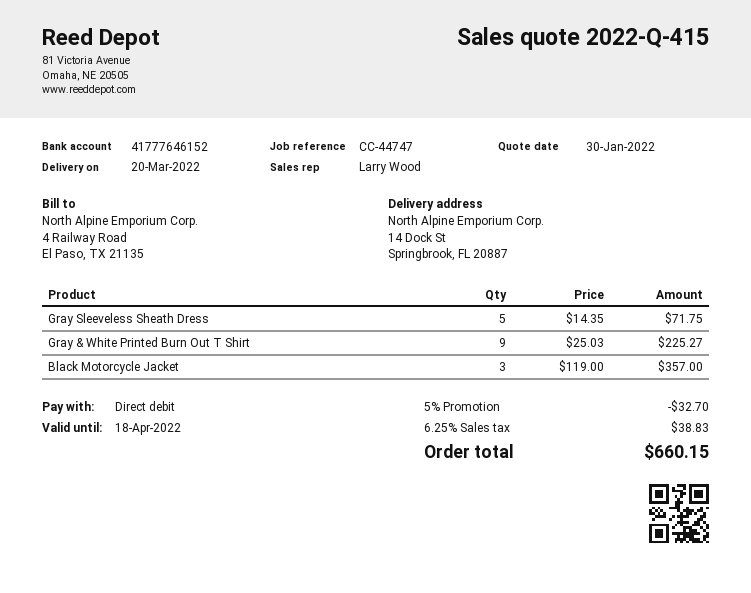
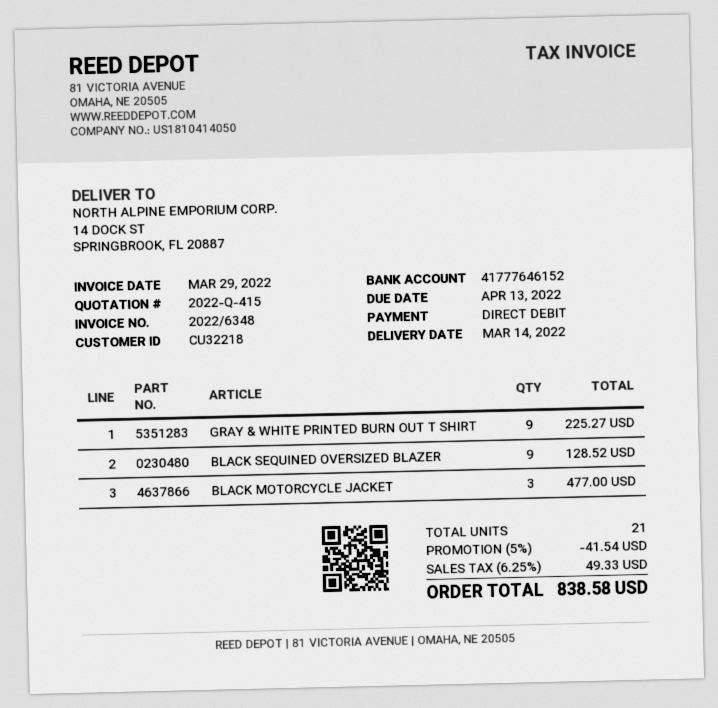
delivery date: 2022-03-20 -> 2022-03-14
Gray Sleeveless Sheath Dress: 5 for 71.75 -> none
Black Motorcycle Jacket: 3 for 357.00 -> 3 for 477.00
BLACK SEQUINED OVERSIZED BLAZER: none -> 9 for 128.52
discount: 5% = 32.70 -> 5% = 41.54
tax: 6.25% = 38.83 -> 6.25% = 49.33
total: 660.15 -> 838.58

